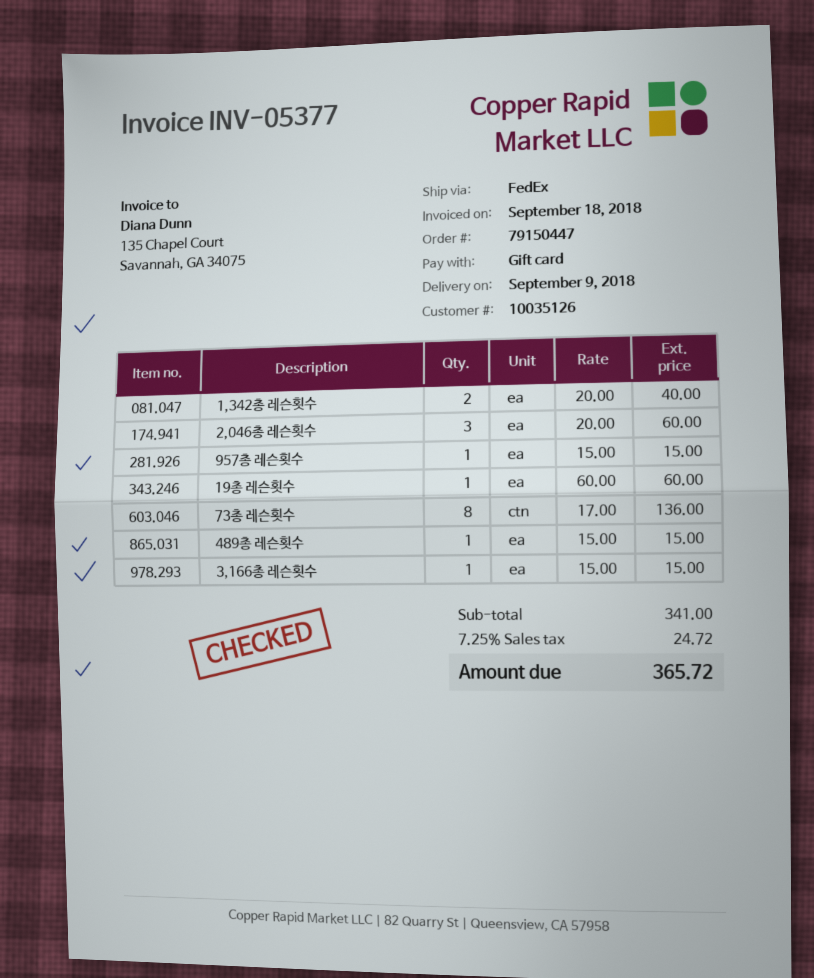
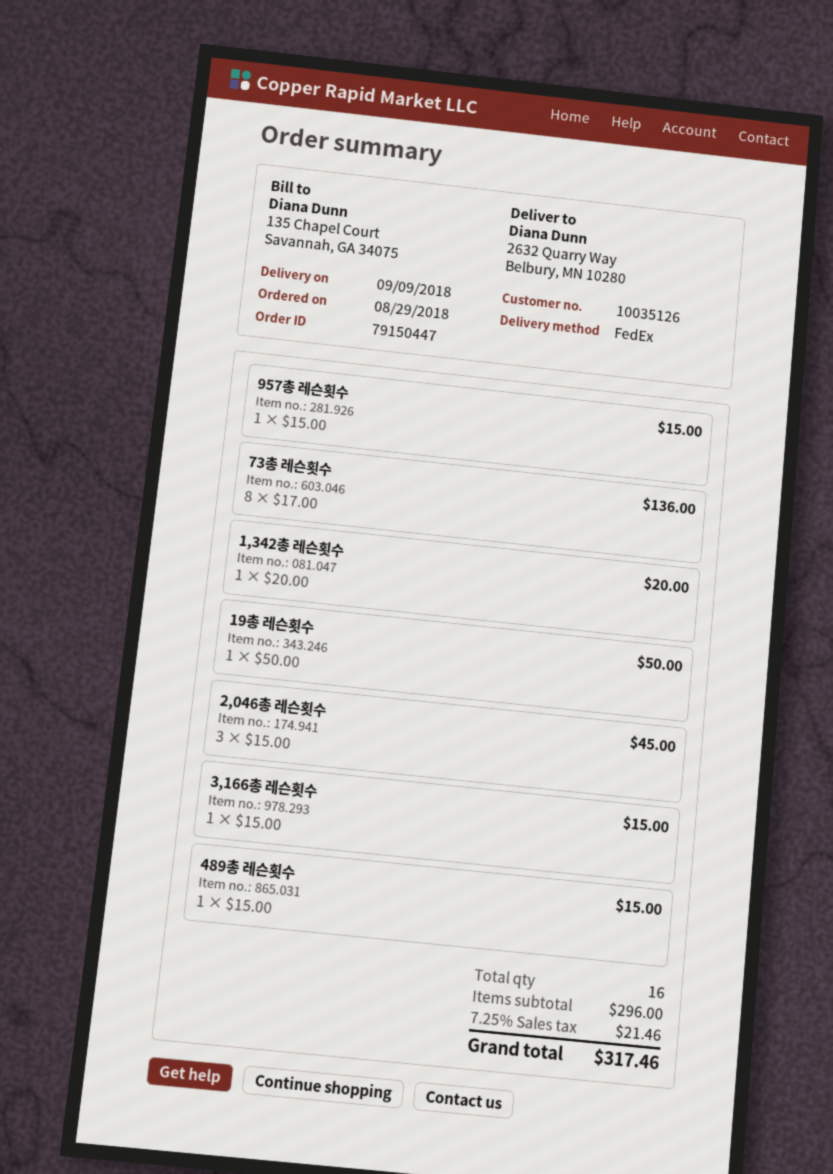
1,342총 레슨횟수: 2 x 20.00 = 40.00 -> 1 x 20.00 = 20.00
2,046총 레슨횟수: 3 x 20.00 = 60.00 -> 3 x 15.00 = 45.00
19총 레슨횟수: 1 x 60.00 = 60.00 -> 1 x 50.00 = 50.00
subtotal: 341.00 -> 296.00
tax: 7.25% = 24.72 -> 7.25% = 21.46
total: 365.72 -> 317.46

